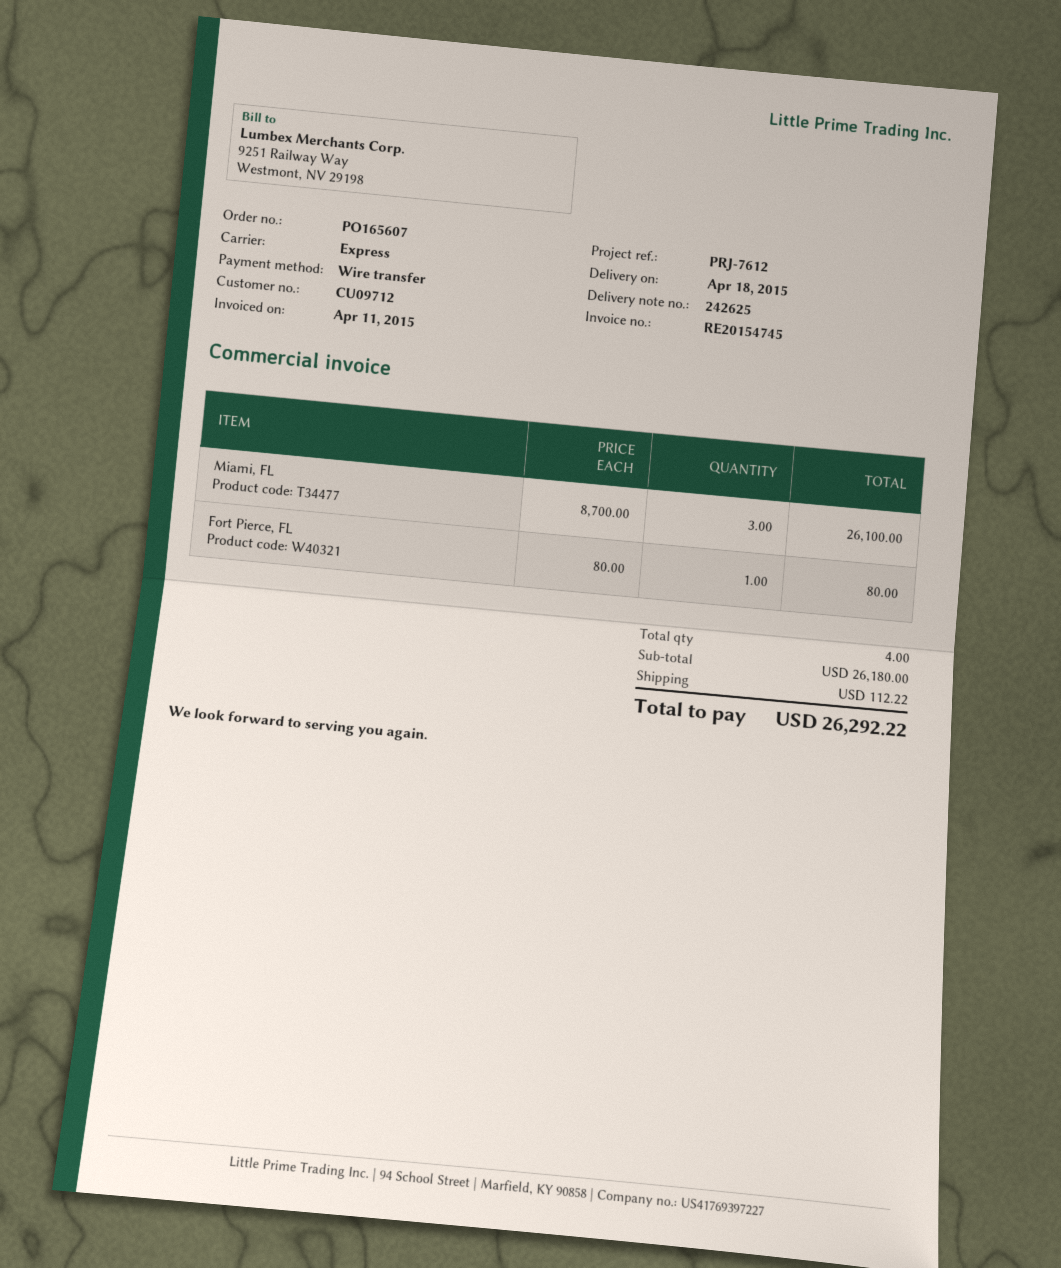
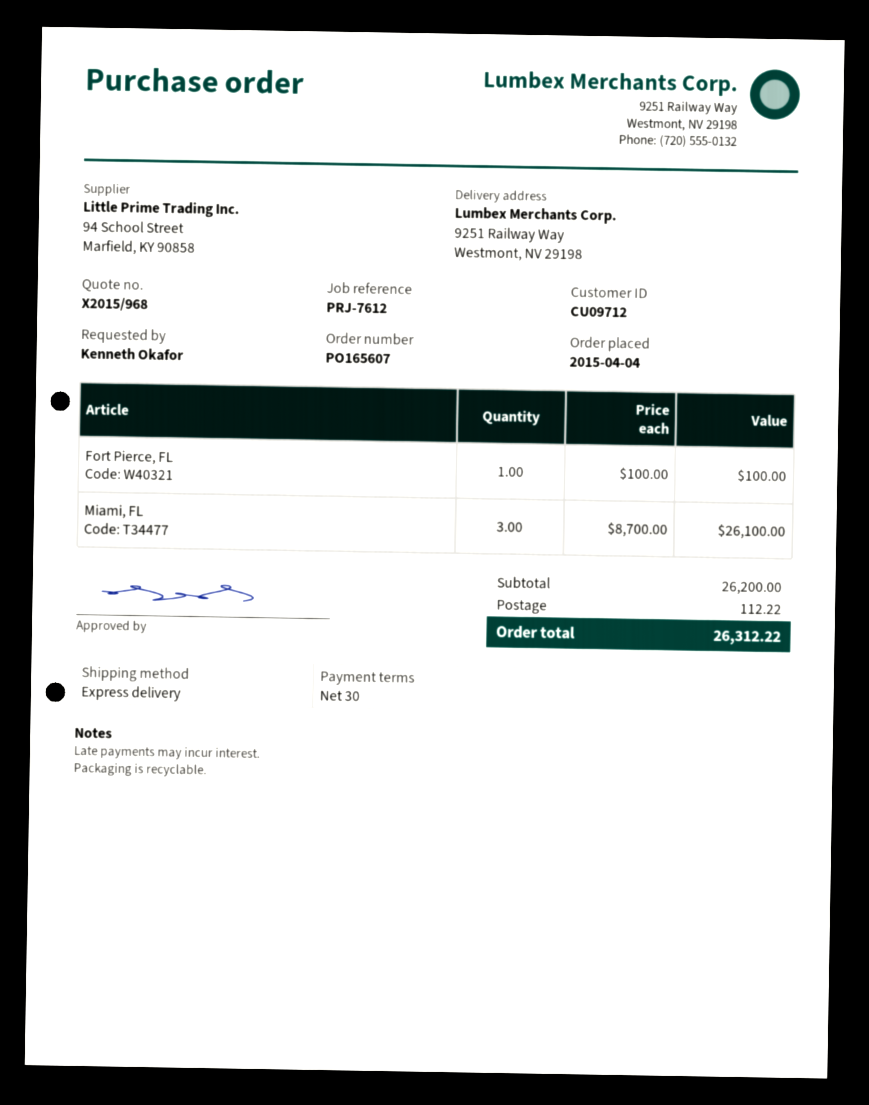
Fort Pierce, FL: 1 x 80.00 = 80.00 -> 1 x 100.00 = 100.00
subtotal: 26180.00 -> 26200.00
total: 26292.22 -> 26312.22

